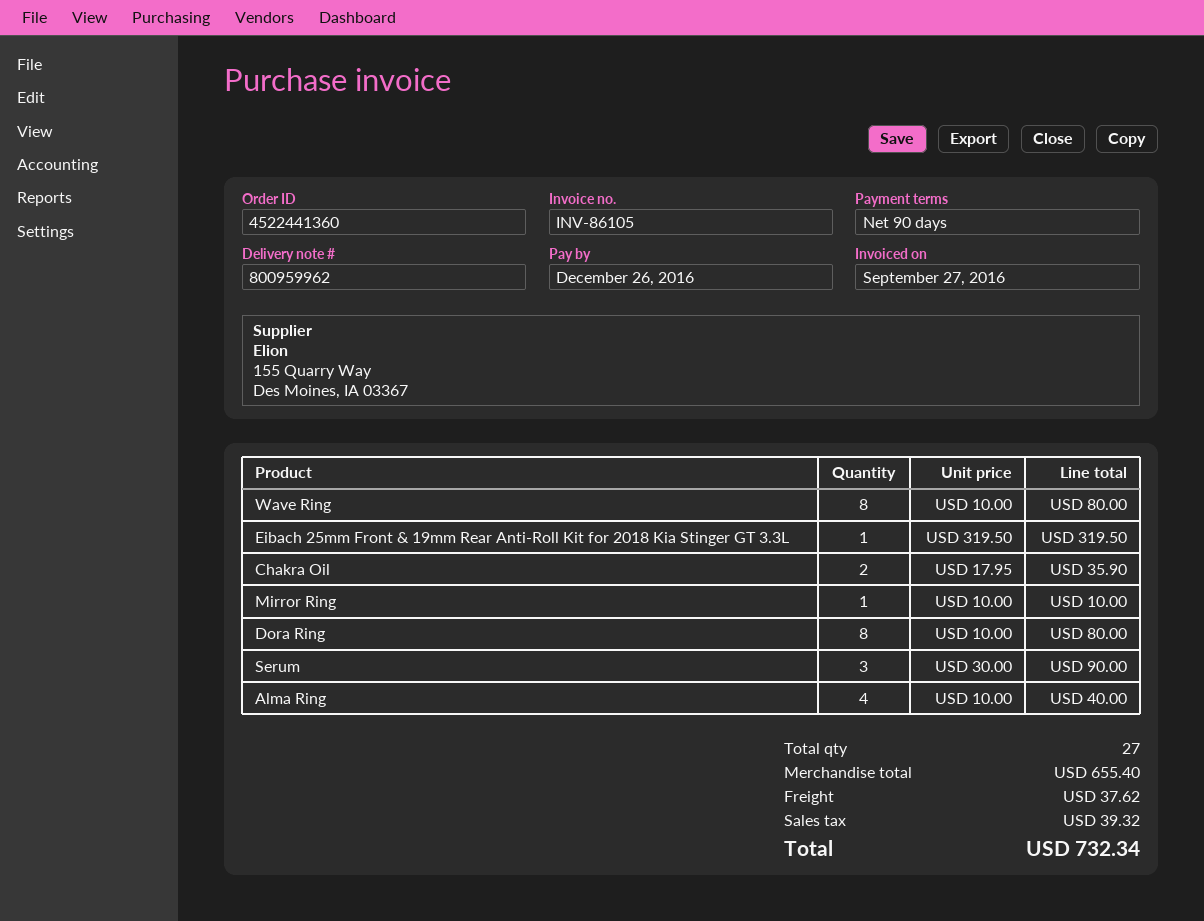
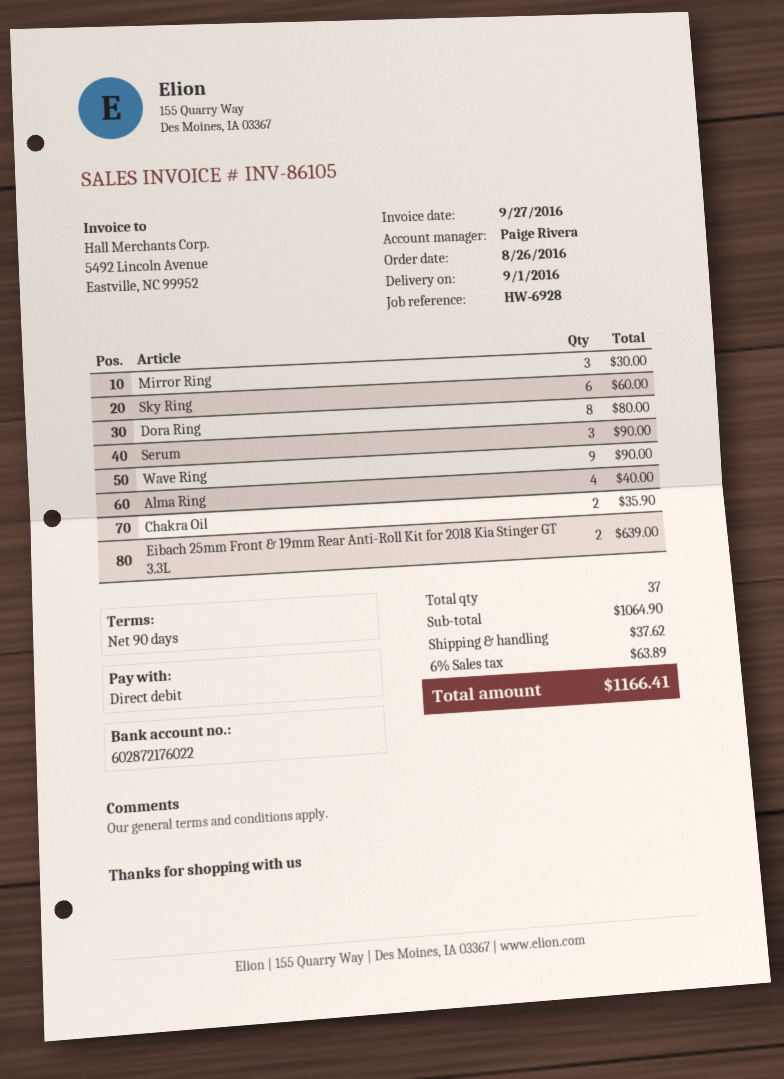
Wave Ring: 8 for 80.00 -> 9 for 90.00
Eibach 25mm Front & 19mm Rear Anti-Roll Kit for 2018 Kia Stinger GT 3.3L: 1 for 319.50 -> 2 for 639.00
Mirror Ring: 1 for 10.00 -> 3 for 30.00
Sky Ring: none -> 6 for 60.00
total quantity: 27 -> 37
subtotal: 655.40 -> 1064.90
tax: 39.32 -> 63.89
total: 732.34 -> 1166.41

